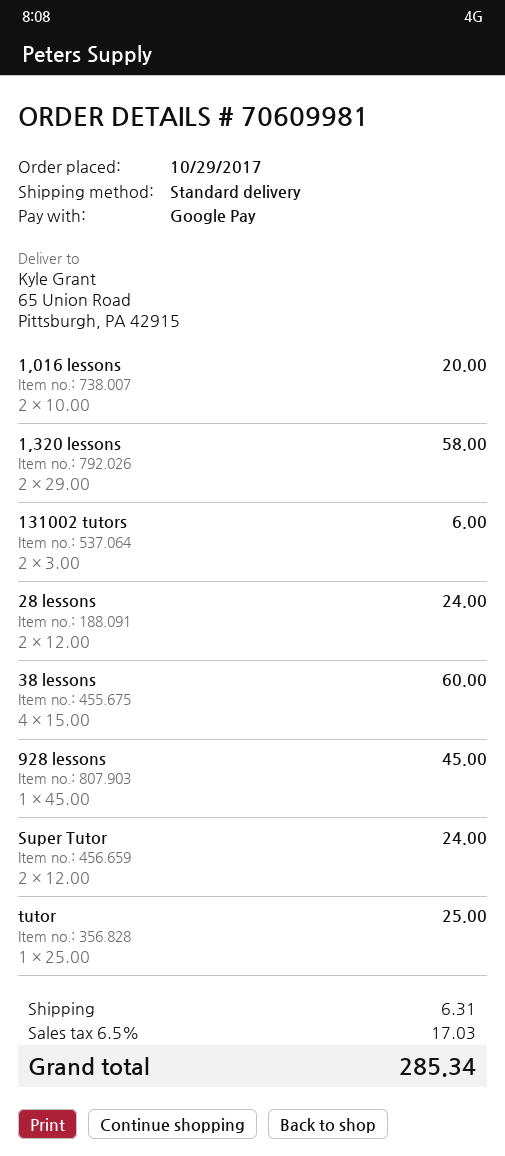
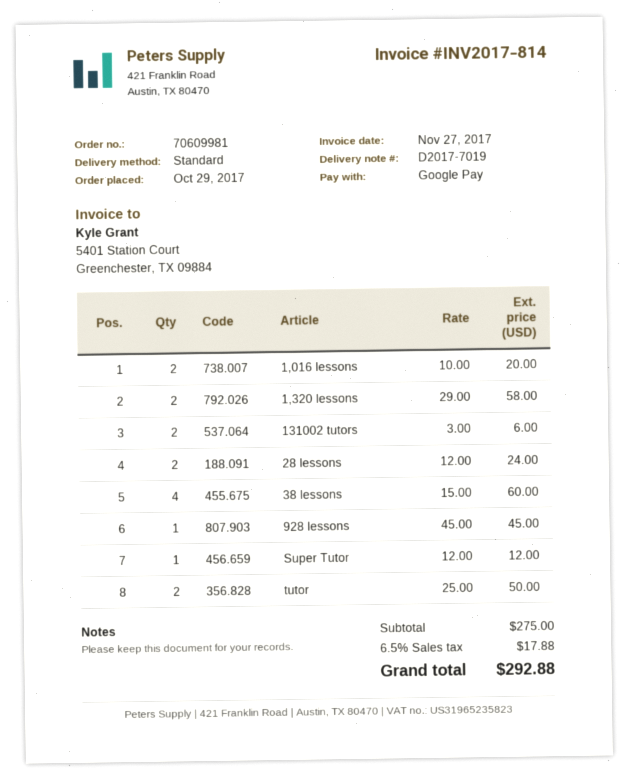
Super Tutor: 2 x 12.00 = 24.00 -> 1 x 12.00 = 12.00
tutor: 1 x 25.00 = 25.00 -> 2 x 25.00 = 50.00
shipping: 6.31 -> none
tax: 6.5% = 17.03 -> 6.5% = 17.88
total: 285.34 -> 292.88

